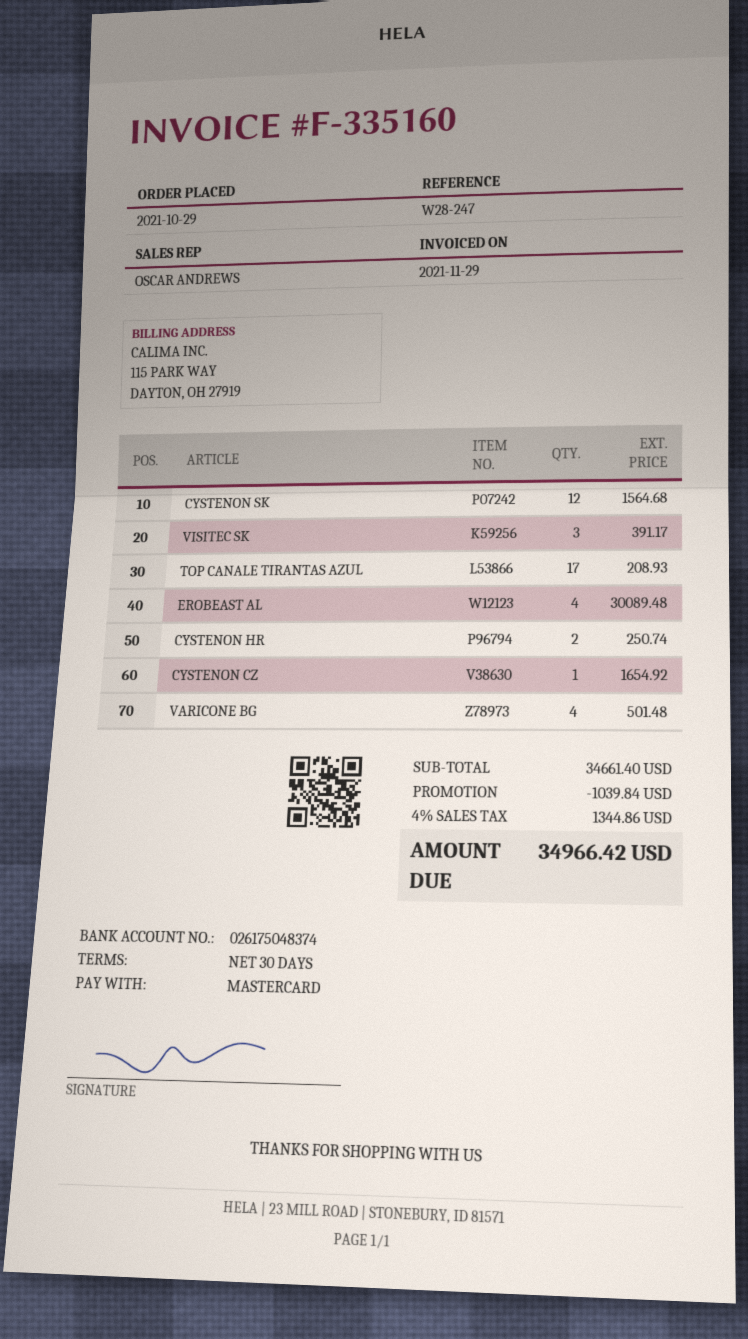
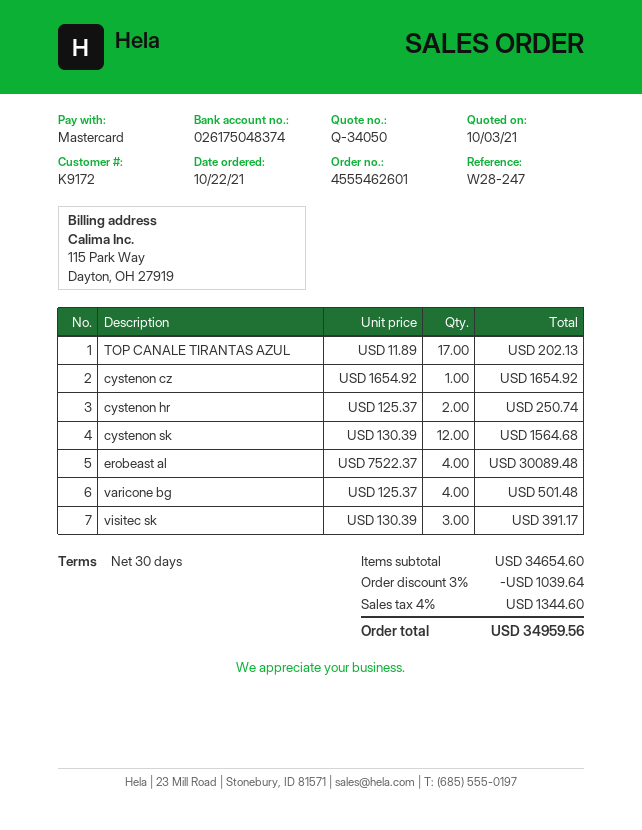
order date: 2021-10-29 -> 2021-10-22
TOP CANALE TIRANTAS AZUL: 17 for 208.93 -> 17 for 202.13
subtotal: 34661.40 -> 34654.60
discount: 1039.84 -> 1039.64
tax: 4% = 1344.86 -> 4% = 1344.60
total: 34966.42 -> 34959.56

